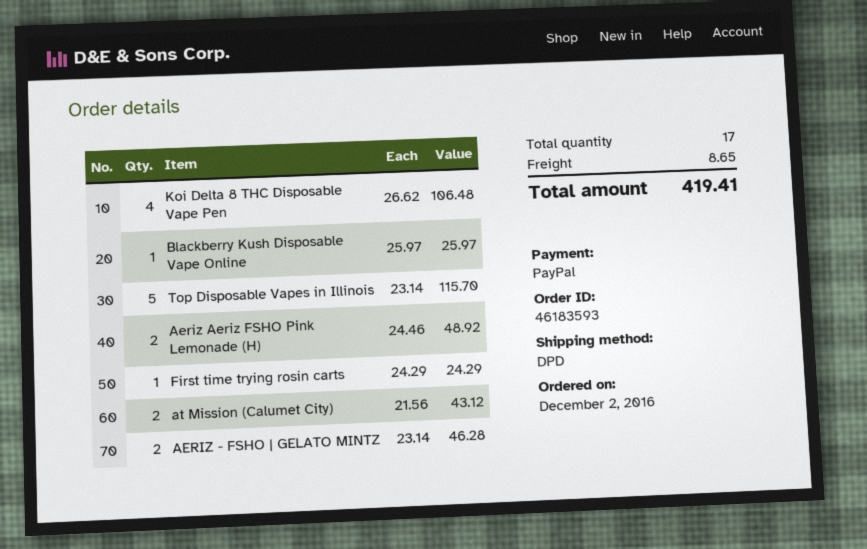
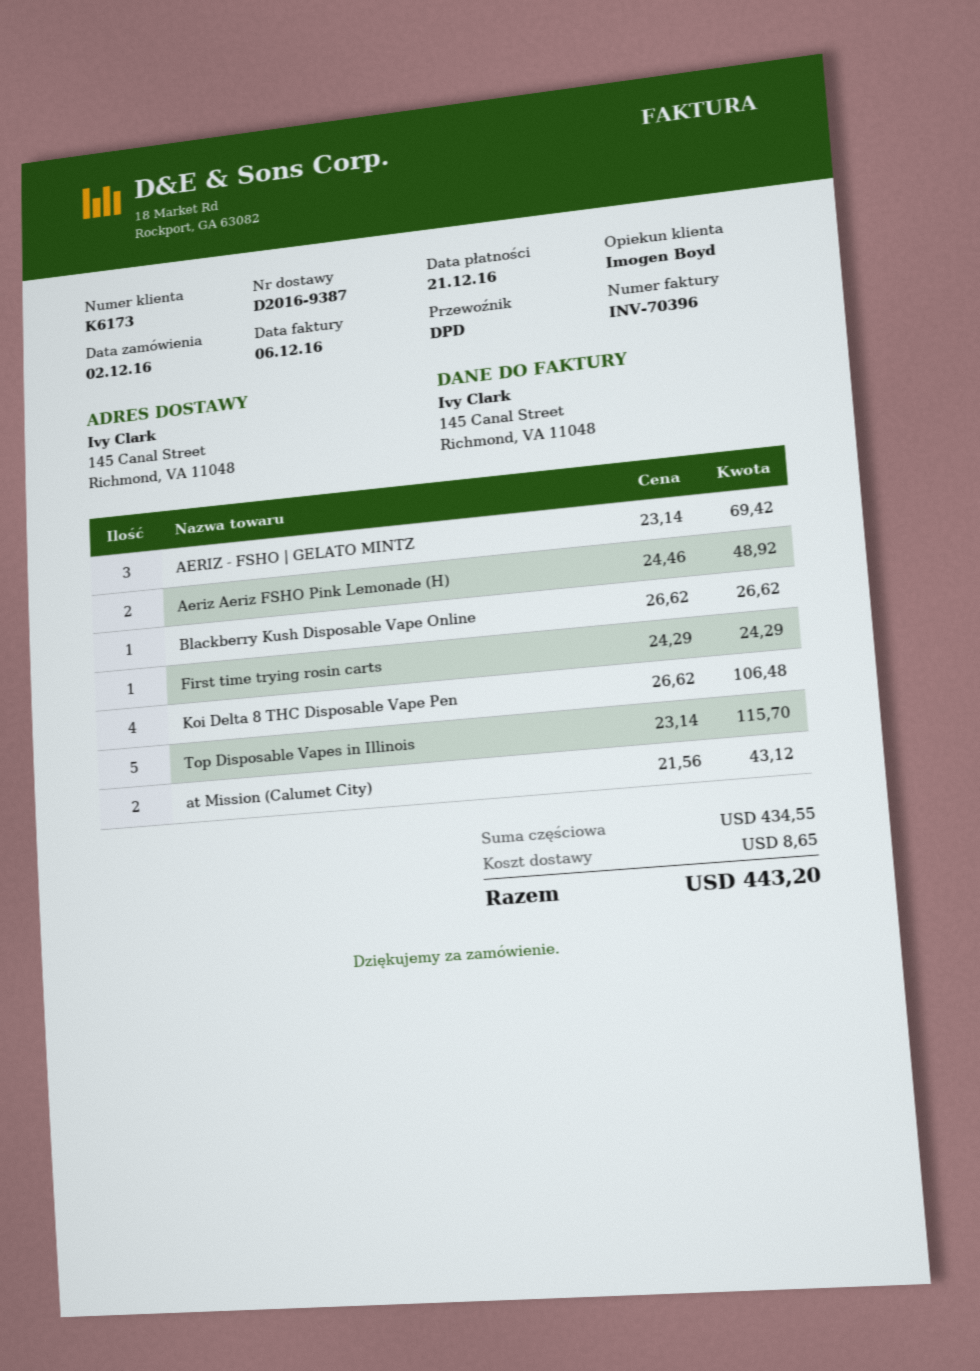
Blackberry Kush Disposable Vape Online: 1 x 25.97 = 25.97 -> 1 x 26.62 = 26.62
AERIZ - FSHO | GELATO MINTZ: 2 x 23.14 = 46.28 -> 3 x 23.14 = 69.42
total: 419.41 -> 443.20

